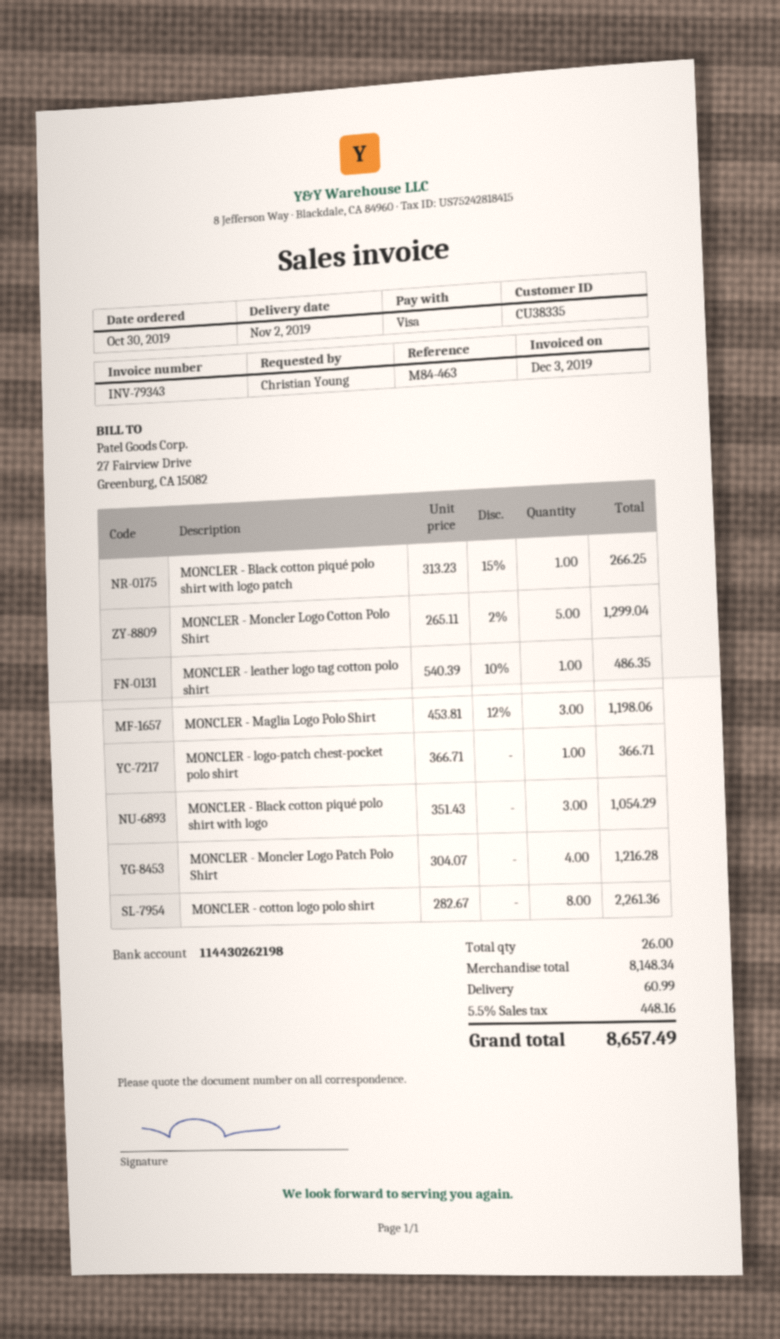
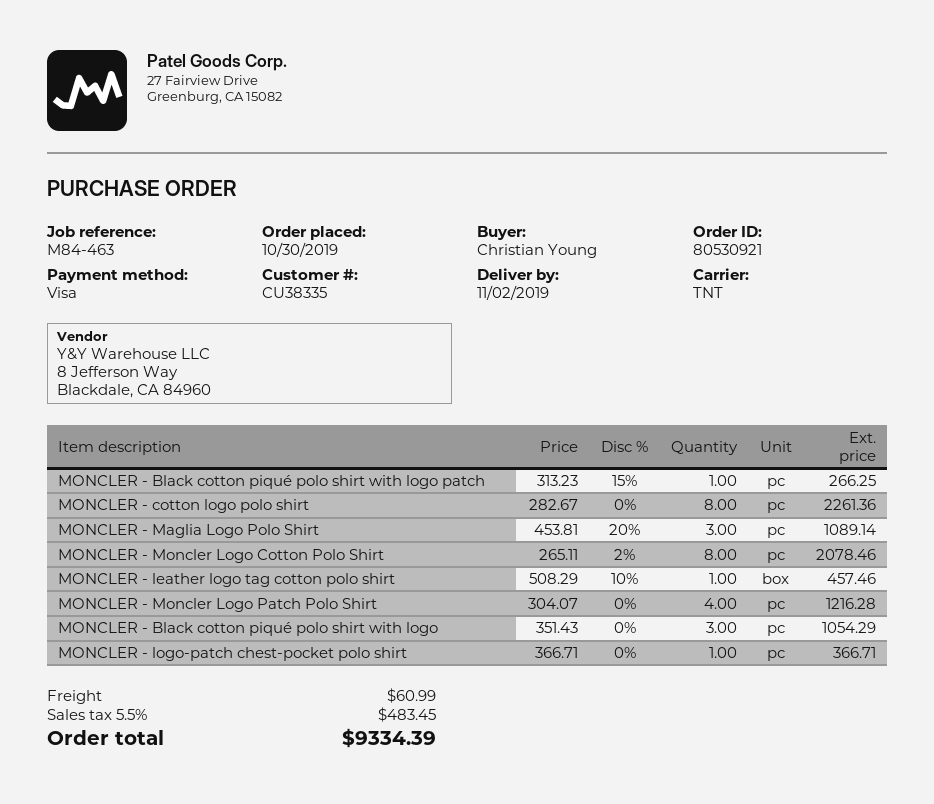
MONCLER - Moncler Logo Cotton Polo Shirt: 5 x 265.11 - 2% = 1299.04 -> 8 x 265.11 - 2% = 2078.46
MONCLER - leather logo tag cotton polo shirt: 1 x 540.39 - 10% = 486.35 -> 1 x 508.29 - 10% = 457.46
MONCLER - Maglia Logo Polo Shirt: 3 x 453.81 - 12% = 1198.06 -> 3 x 453.81 - 20% = 1089.14
tax: 5.5% = 448.16 -> 5.5% = 483.45
total: 8657.49 -> 9334.39

